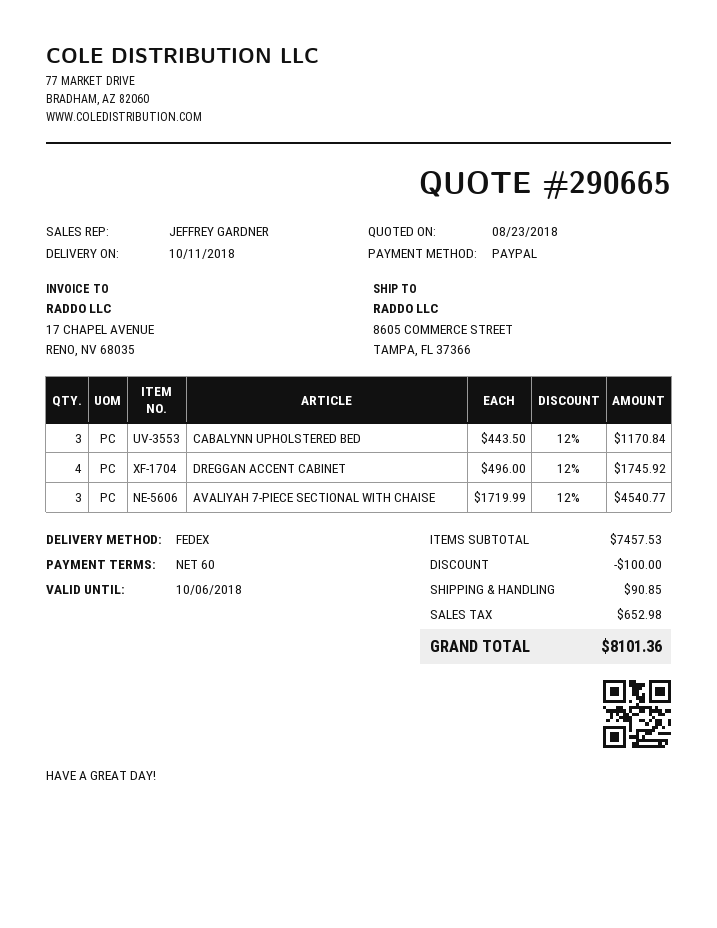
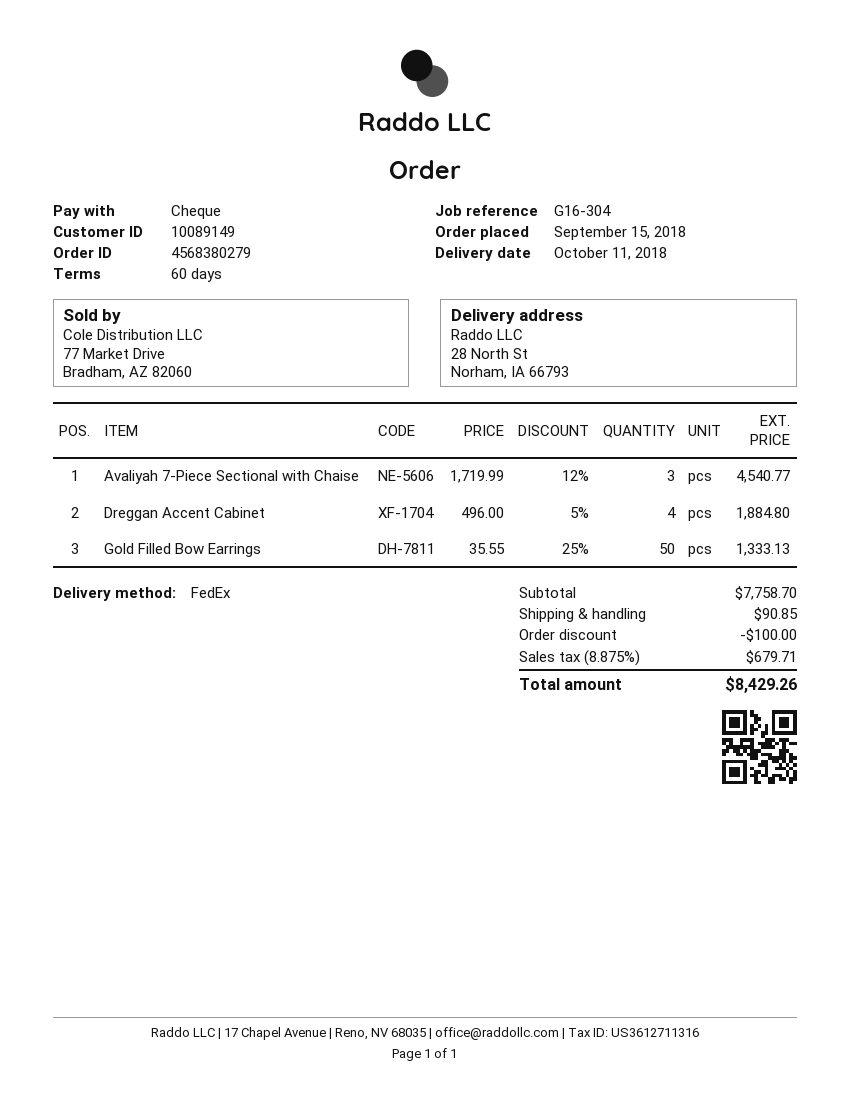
payment method: PayPal -> cheque
ship to: 8605 COMMERCE STREET, TAMPA, FL 37366 -> 28 North St, Norham, IA 66793
CABALYNN UPHOLSTERED BED: 3 x 443.50 - 12% = 1170.84 -> none
DREGGAN ACCENT CABINET: 4 x 496.00 - 12% = 1745.92 -> 4 x 496.00 - 5% = 1884.80
Gold Filled Bow Earrings: none -> 50 x 35.55 - 25% = 1333.13
subtotal: 7457.53 -> 7758.70
tax: 652.98 -> 679.71
total: 8101.36 -> 8429.26

